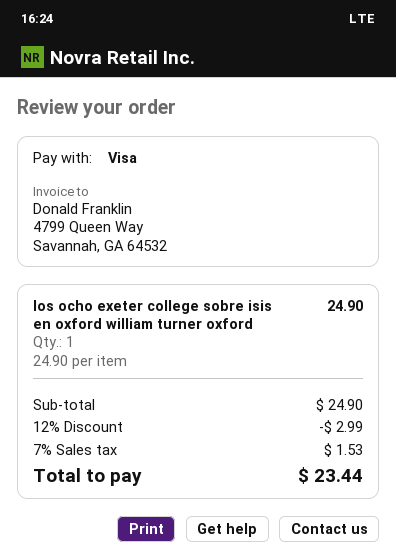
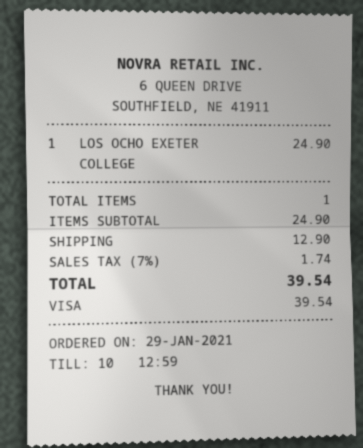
discount: 12% = 2.99 -> none
shipping: none -> 12.90
tax: 7% = 1.53 -> 7% = 1.74
total: 23.44 -> 39.54

